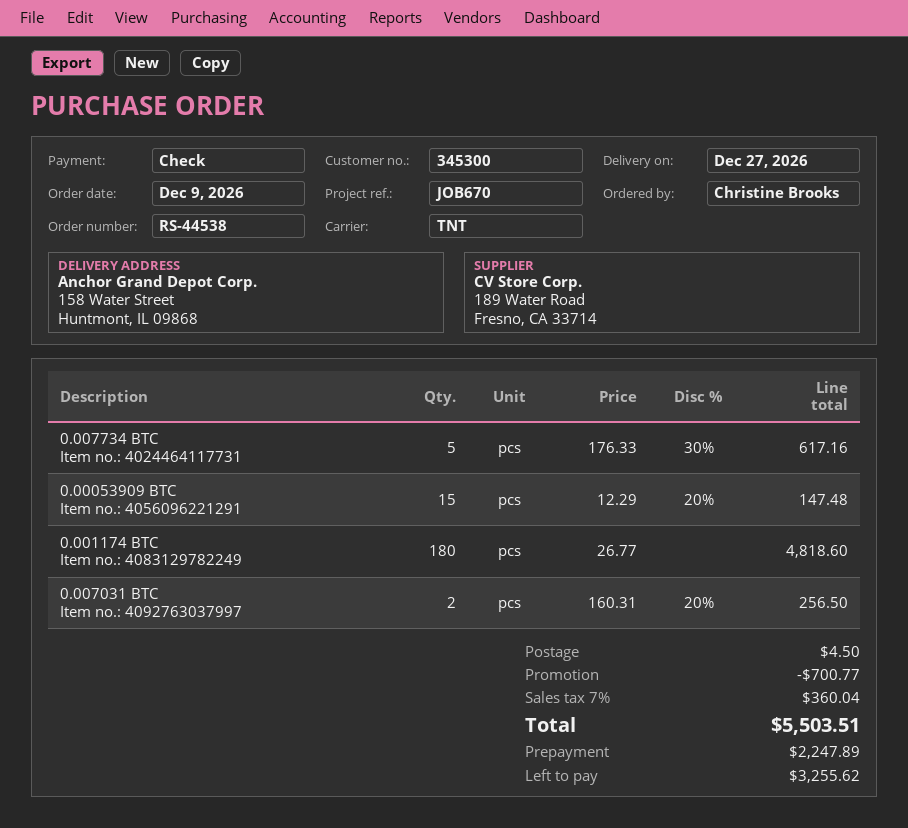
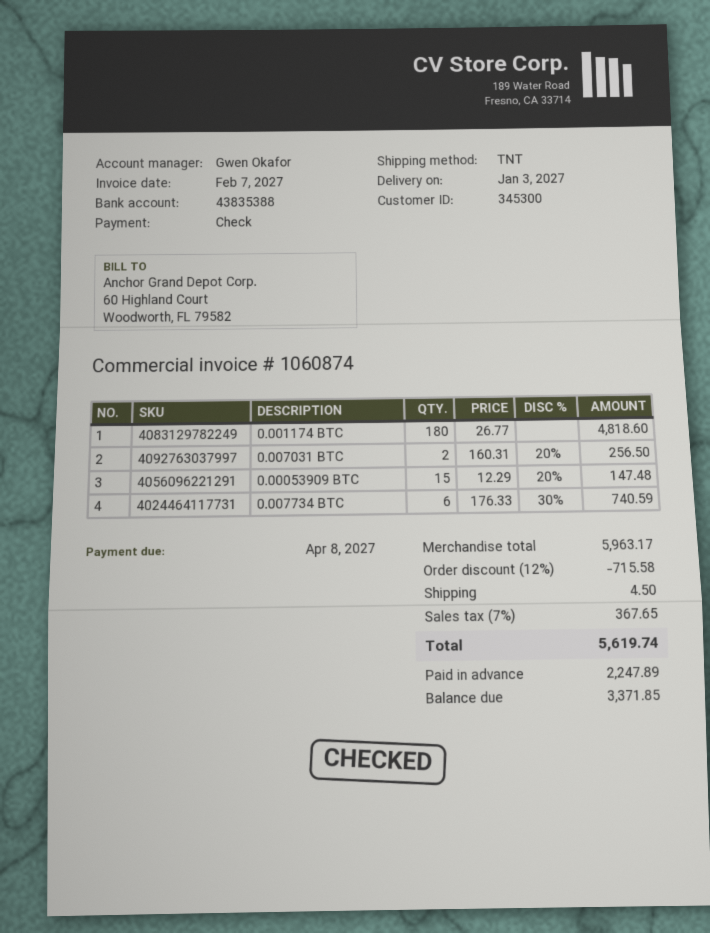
delivery date: 2026-12-27 -> 2027-01-03
0.007734 BTC: 5 x 176.33 - 30% = 617.16 -> 6 x 176.33 - 30% = 740.59
discount: 700.77 -> 715.58
tax: 7% = 360.04 -> 7% = 367.65
total: 5503.51 -> 5619.74
balance: 3255.62 -> 3371.85

